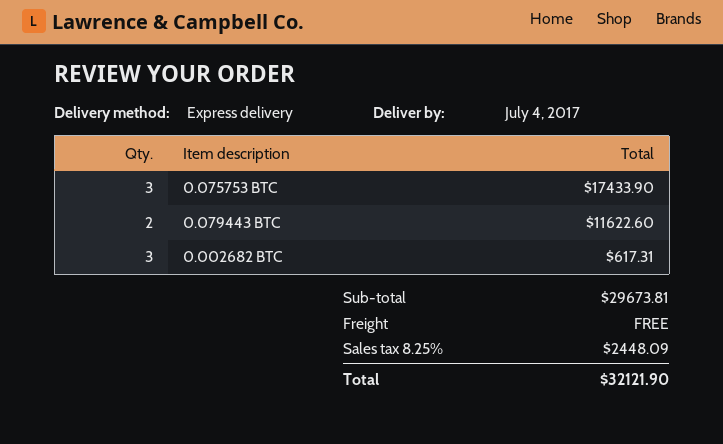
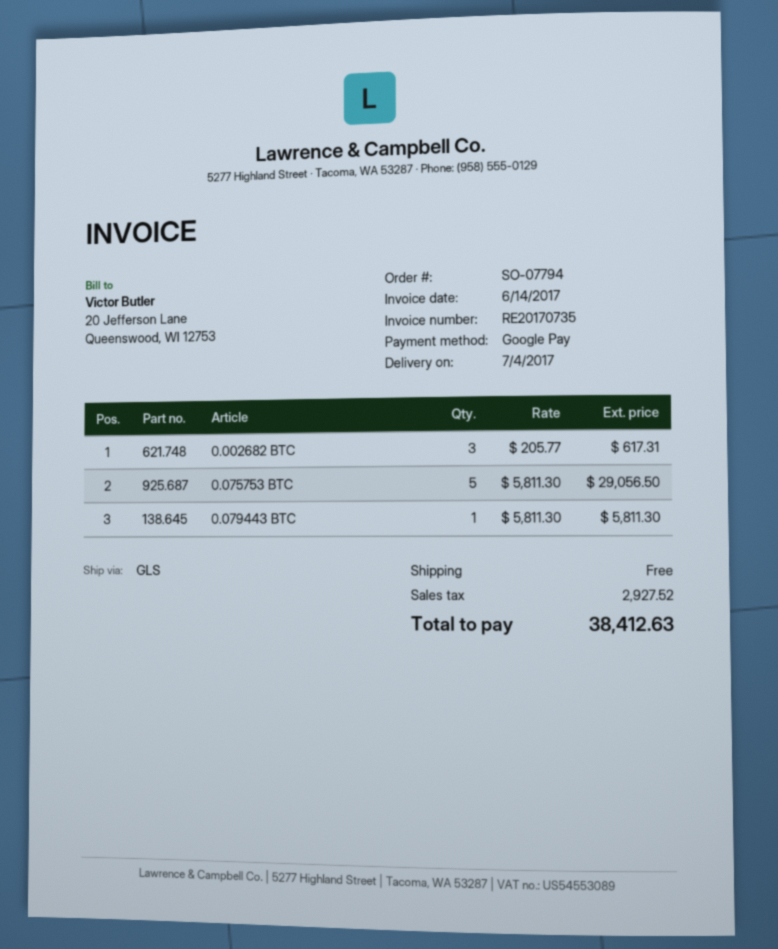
shipping method: express -> GLS
0.075753 BTC: 3 for 17433.90 -> 5 for 29056.50
0.079443 BTC: 2 for 11622.60 -> 1 for 5811.30
tax: 2448.09 -> 2927.52
total: 32121.90 -> 38412.63

